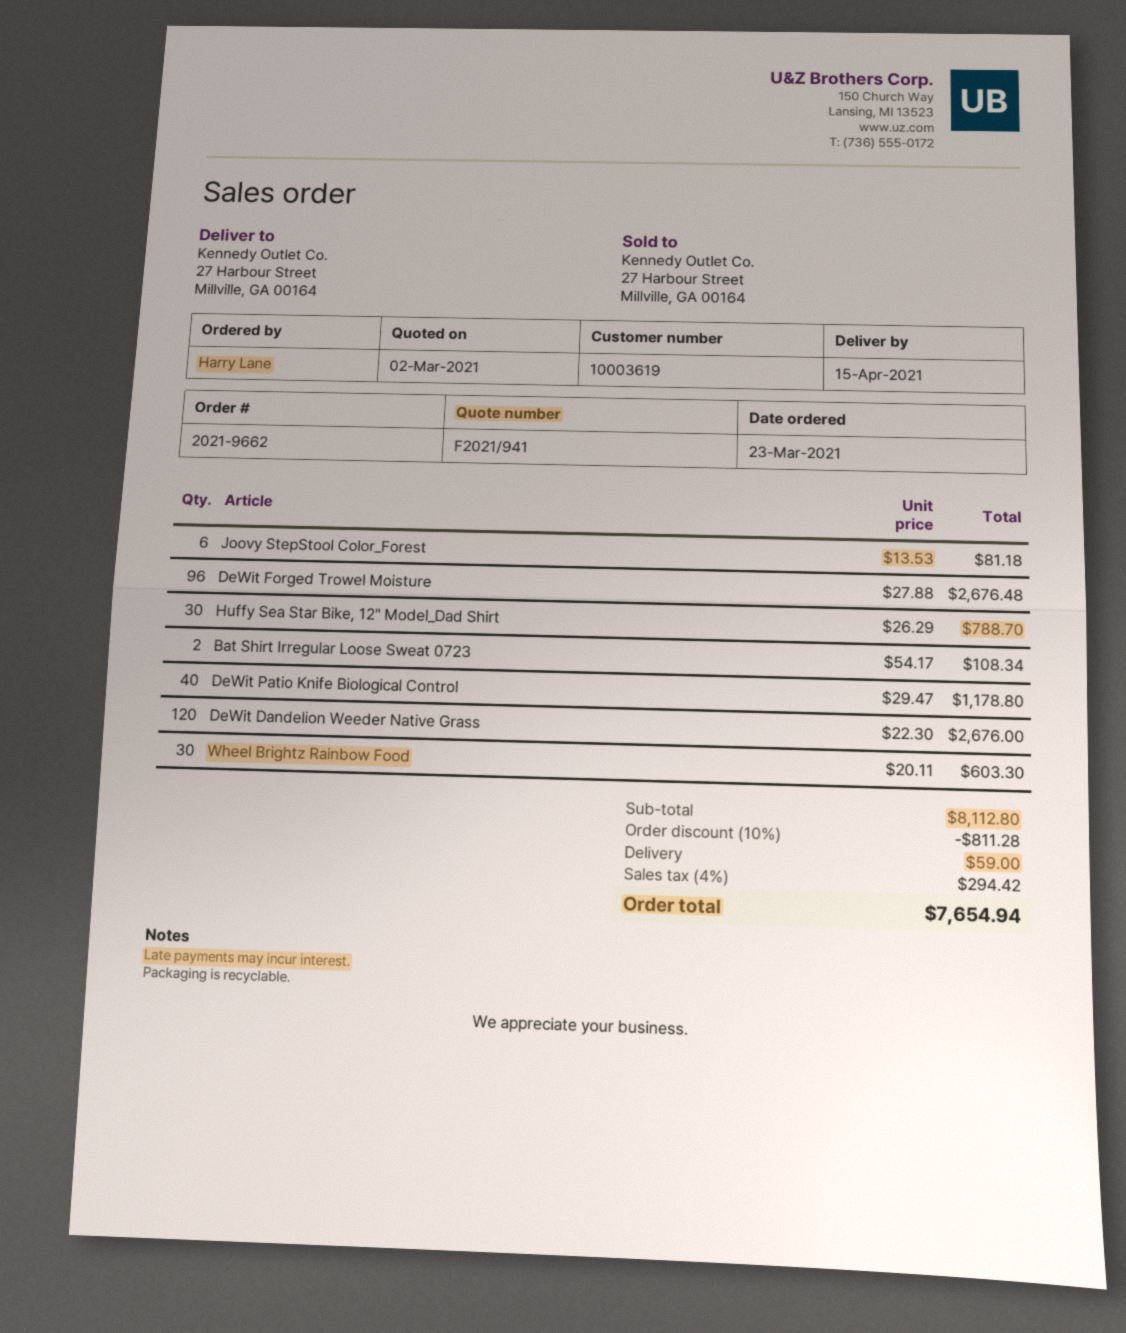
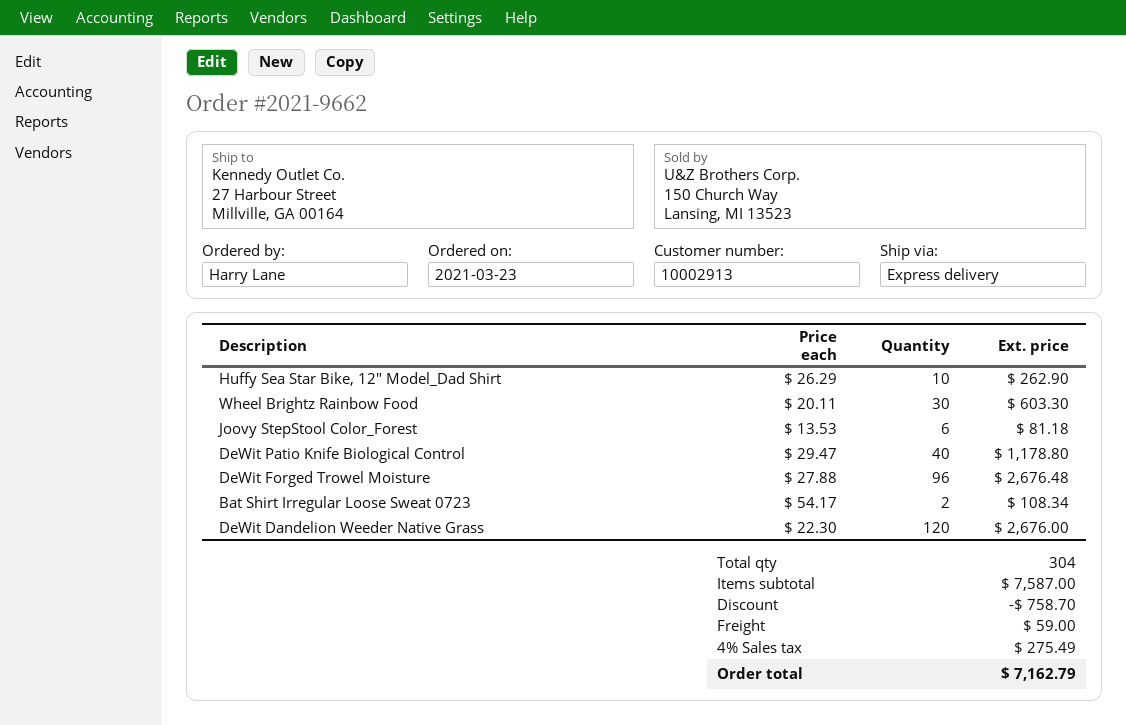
customer number: 10003619 -> 10002913
Huffy Sea Star Bike, 12" Model_Dad Shirt: 30 x 26.29 = 788.70 -> 10 x 26.29 = 262.90
subtotal: 8112.80 -> 7587.00
discount: 811.28 -> 758.70
tax: 4% = 294.42 -> 4% = 275.49
total: 7654.94 -> 7162.79

